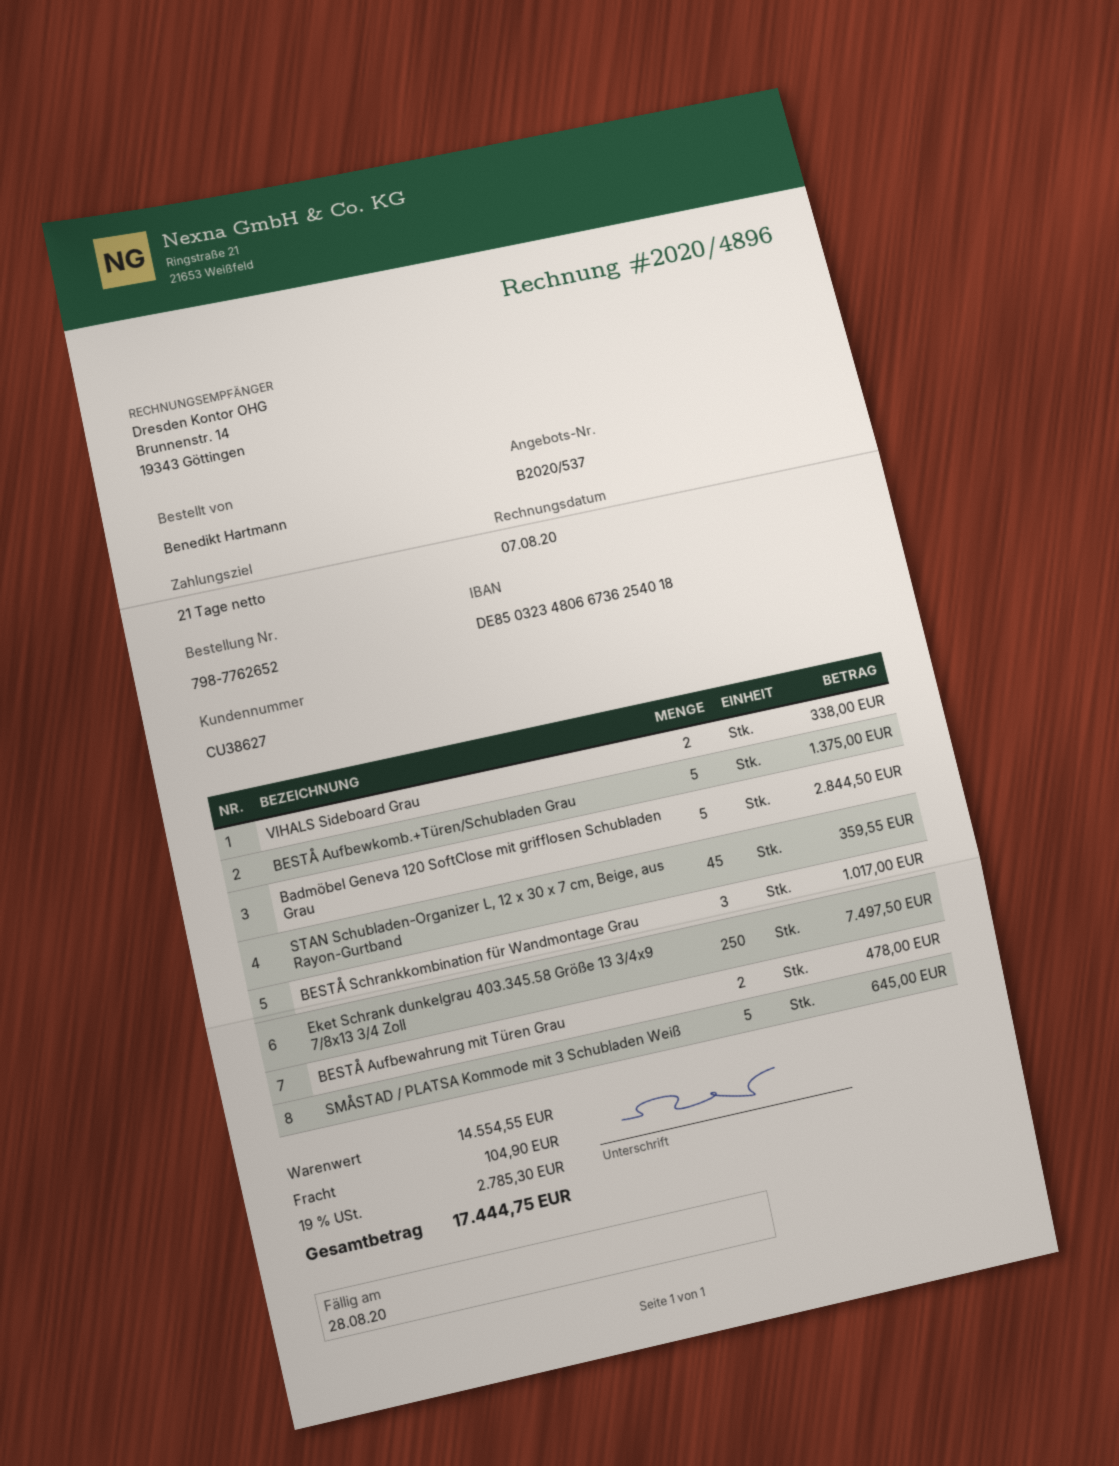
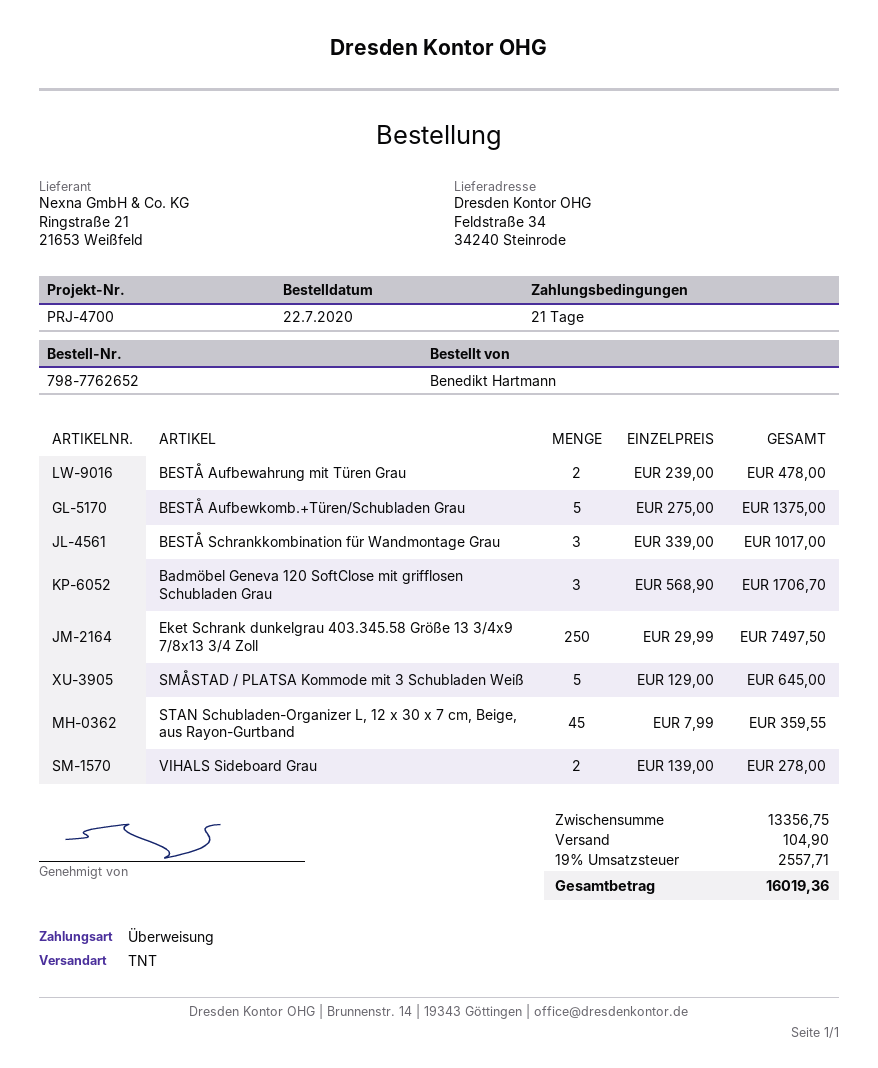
VIHALS Sideboard Grau: 2 for 338.00 -> 2 for 278.00
Badmöbel Geneva 120 SoftClose mit grifflosen Schubladen Grau: 5 for 2844.50 -> 3 for 1706.70
subtotal: 14554.55 -> 13356.75
tax: 19% = 2785.30 -> 19% = 2557.71
total: 17444.75 -> 16019.36

